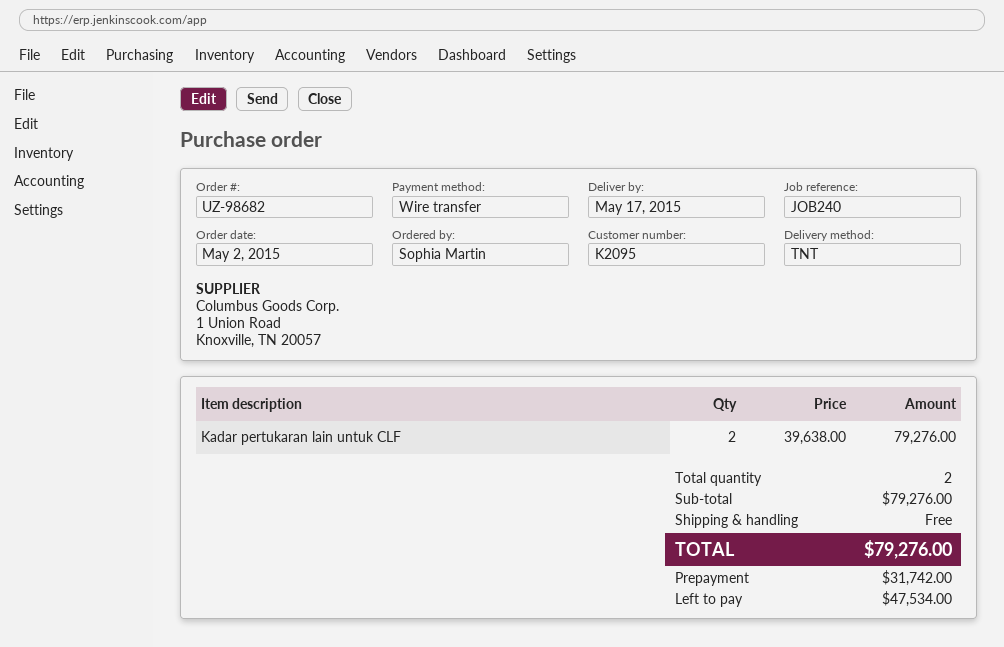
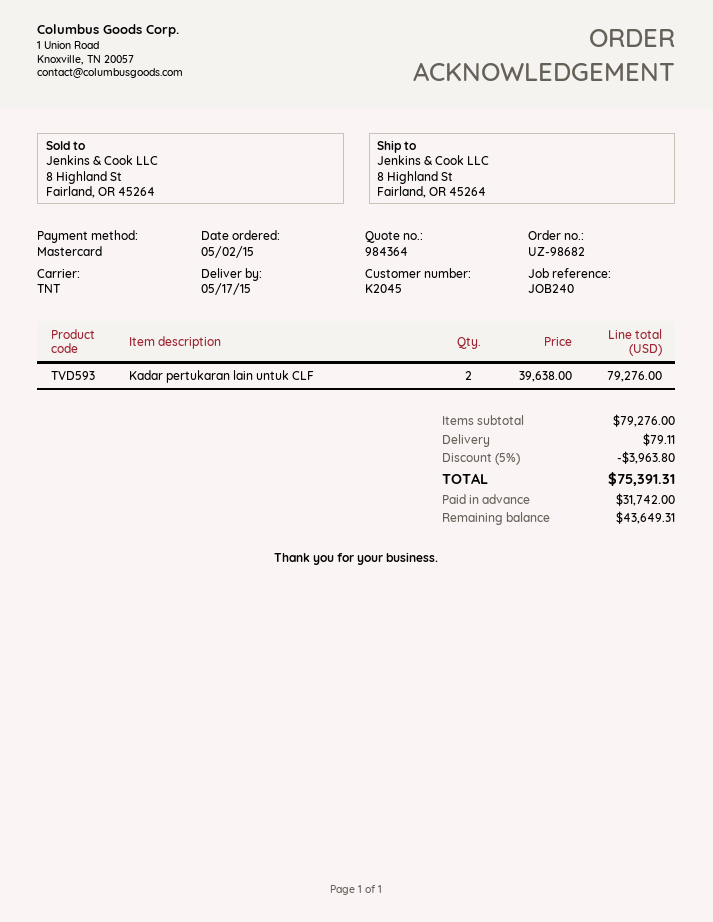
customer number: K2095 -> K2045
payment method: bank transfer -> Mastercard
discount: none -> 5% = 3963.80
shipping: 0.00 -> 79.11
total: 79276.00 -> 75391.31
balance: 47534.00 -> 43649.31

